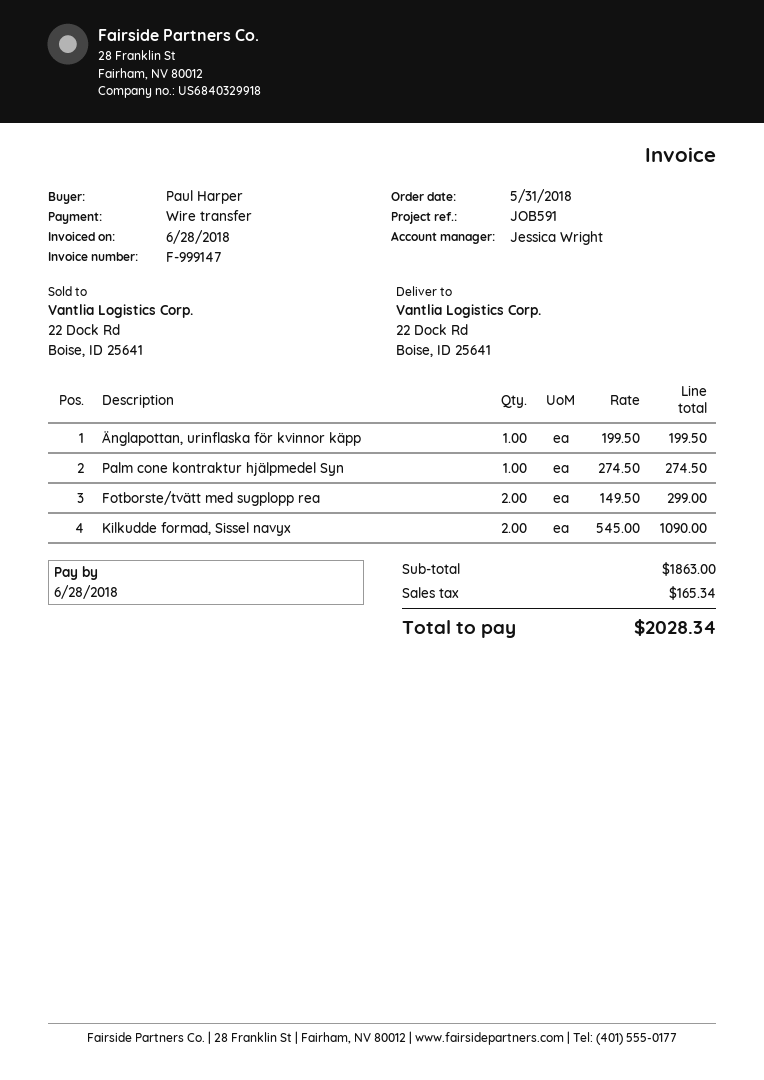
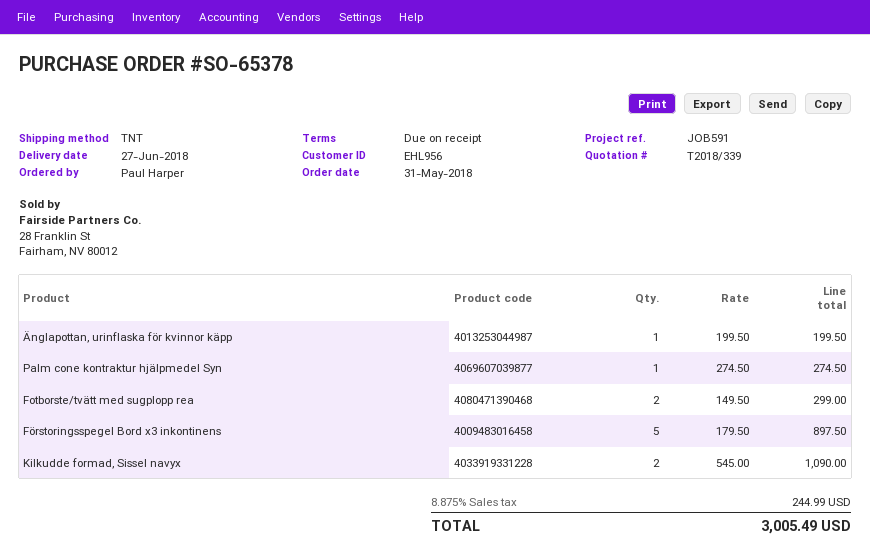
Förstoringsspegel Bord x3 inkontinens: none -> 5 x 179.50 = 897.50
tax: 165.34 -> 244.99
total: 2028.34 -> 3005.49

